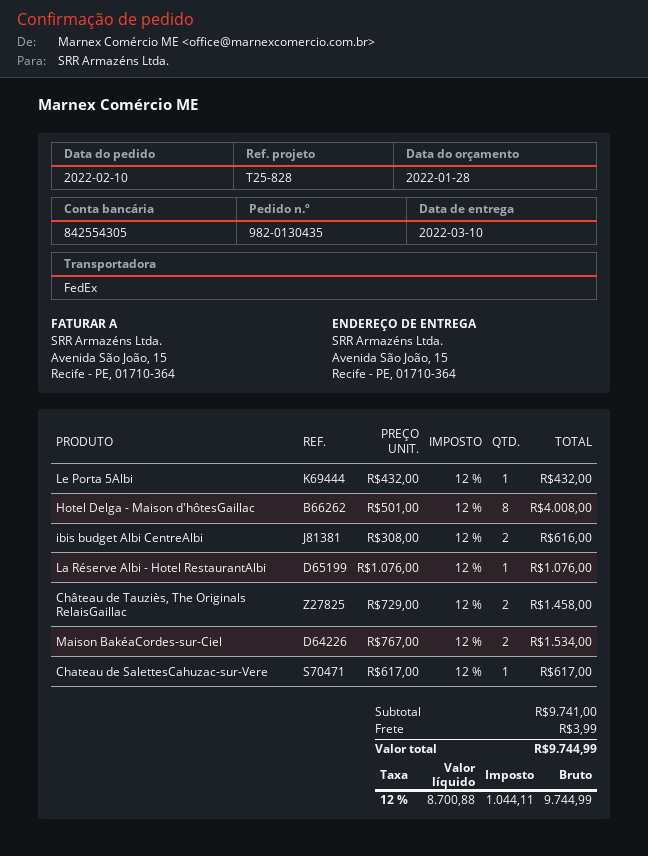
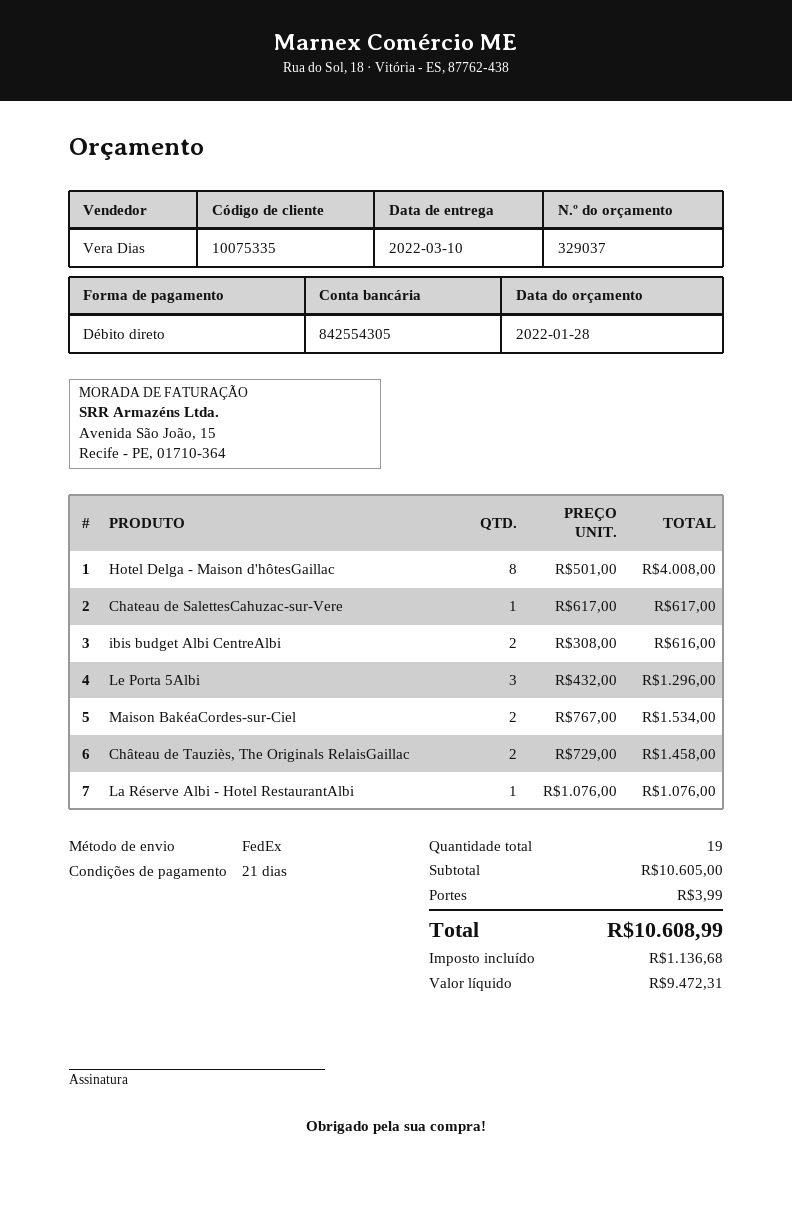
Le Porta 5Albi: 1 x 432.00 = 432.00 -> 3 x 432.00 = 1296.00
subtotal: 9741.00 -> 10605.00
net: 8700.88 -> 9472.31
tax: 1044.11 -> 1136.68
total: 9744.99 -> 10608.99

